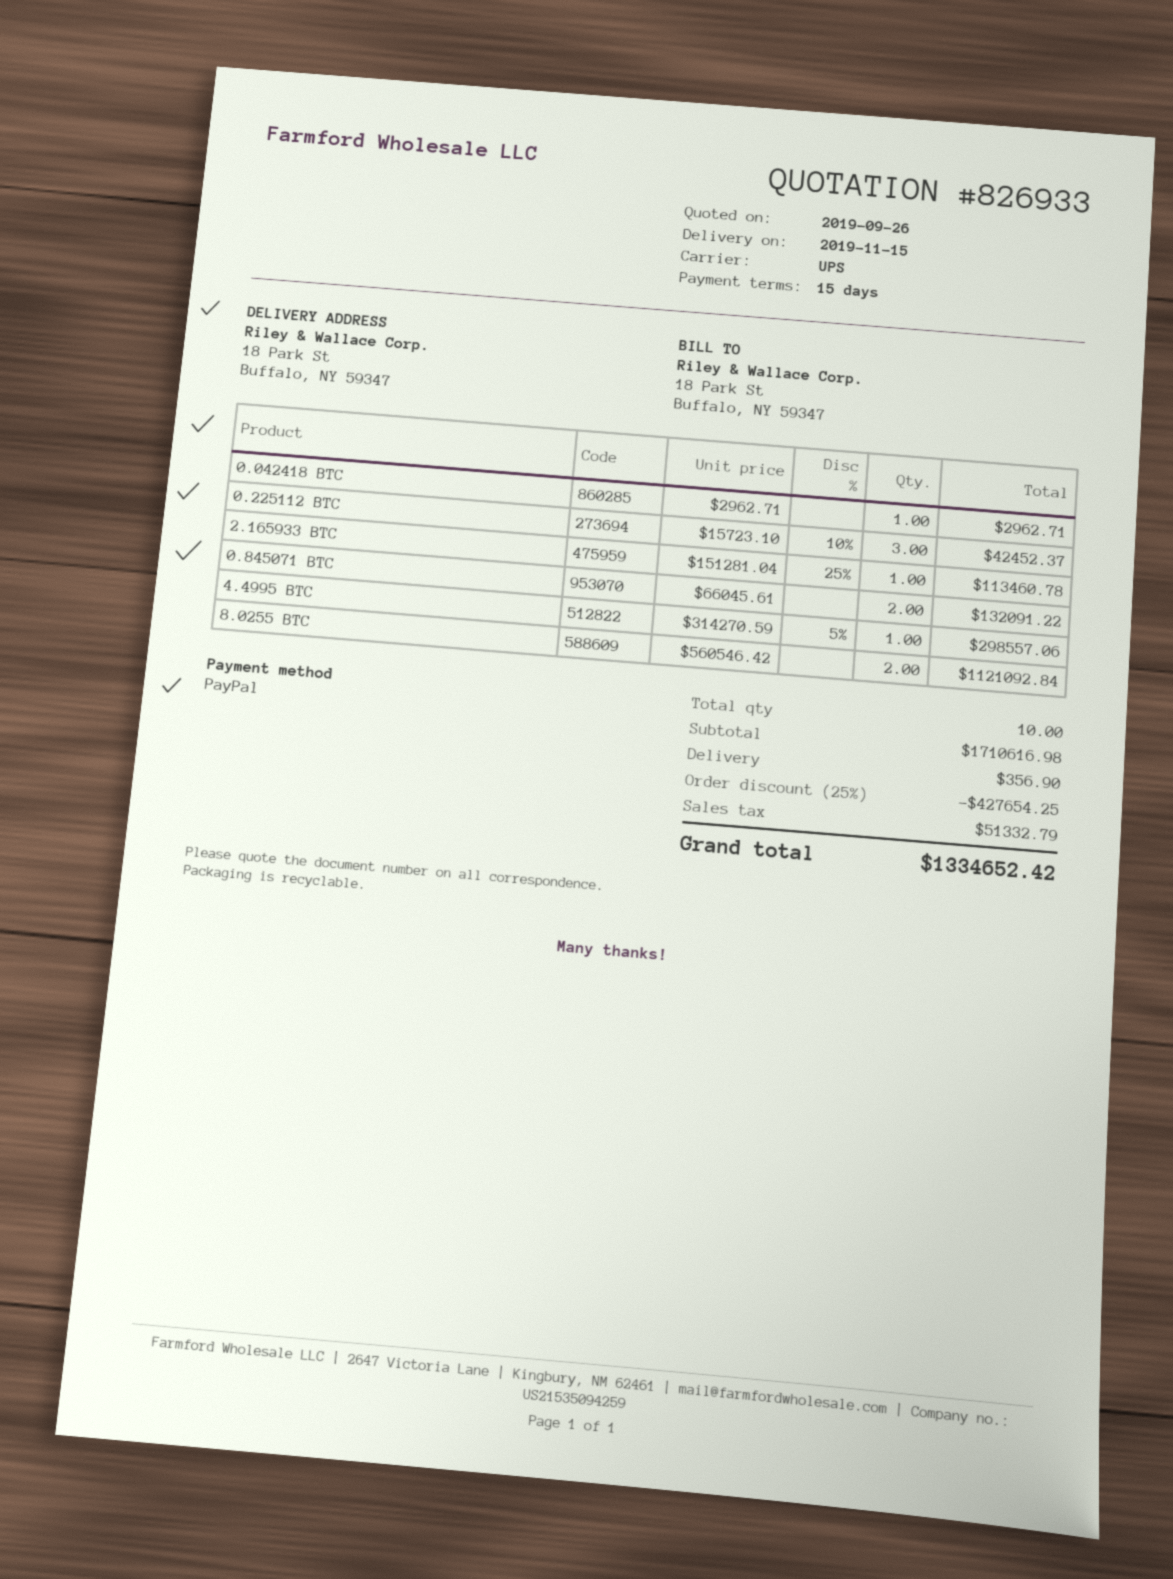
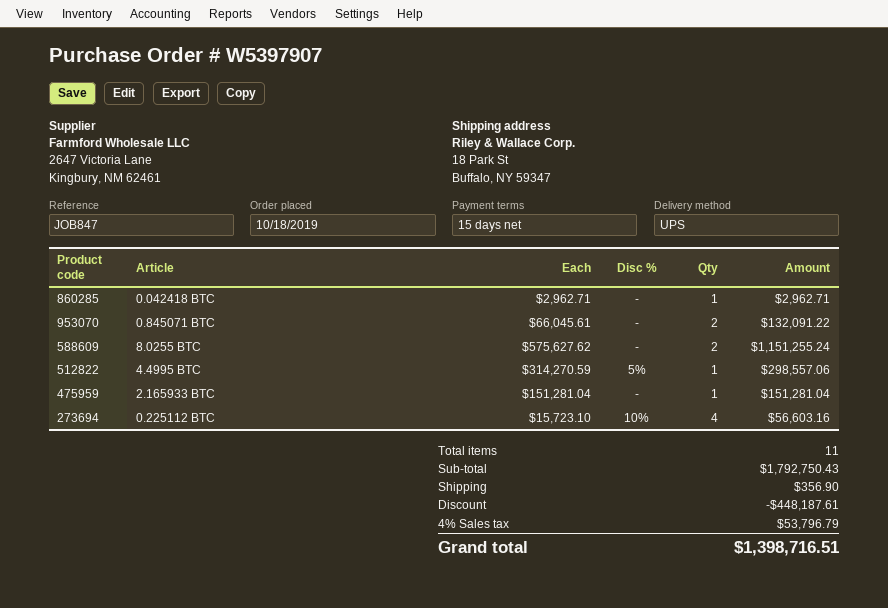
0.225112 BTC: 3 x 15723.10 - 10% = 42452.37 -> 4 x 15723.10 - 10% = 56603.16
2.165933 BTC: 1 x 151281.04 - 25% = 113460.78 -> 1 x 151281.04 = 151281.04
8.0255 BTC: 2 x 560546.42 = 1121092.84 -> 2 x 575627.62 = 1151255.24
total quantity: 10 -> 11
subtotal: 1710616.98 -> 1792750.43
discount: 427654.25 -> 448187.61
tax: 51332.79 -> 53796.79
total: 1334652.42 -> 1398716.51

